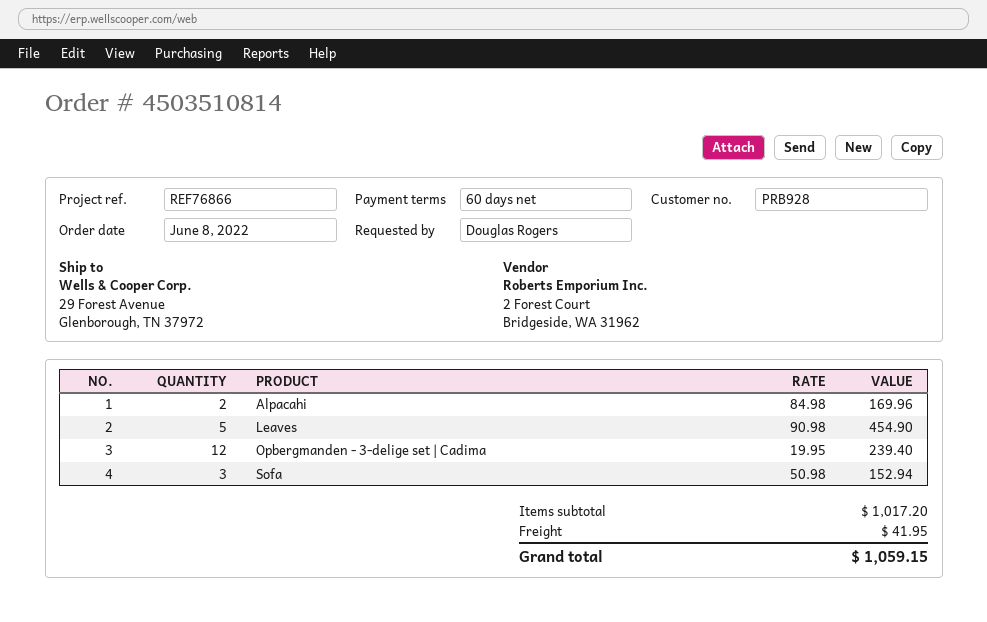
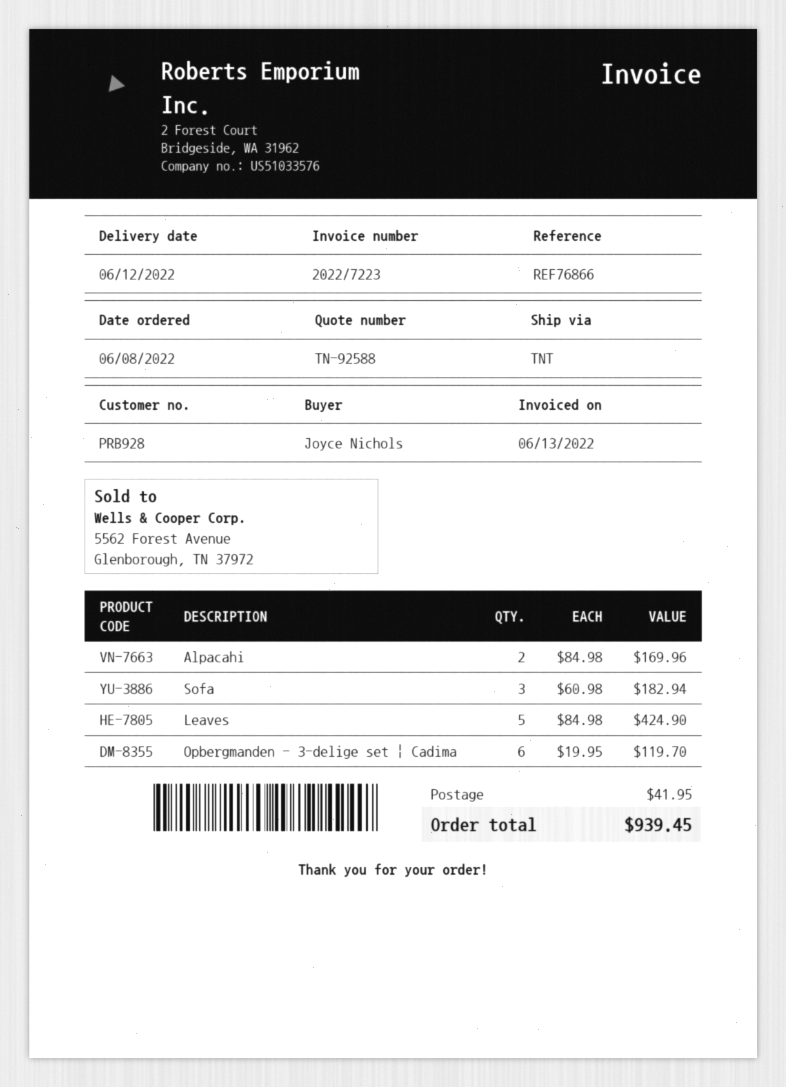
ordered by: Douglas Rogers -> Joyce Nichols
Leaves: 5 x 90.98 = 454.90 -> 5 x 84.98 = 424.90
Opbergmanden - 3-delige set | Cadima: 12 x 19.95 = 239.40 -> 6 x 19.95 = 119.70
Sofa: 3 x 50.98 = 152.94 -> 3 x 60.98 = 182.94
total: 1059.15 -> 939.45

